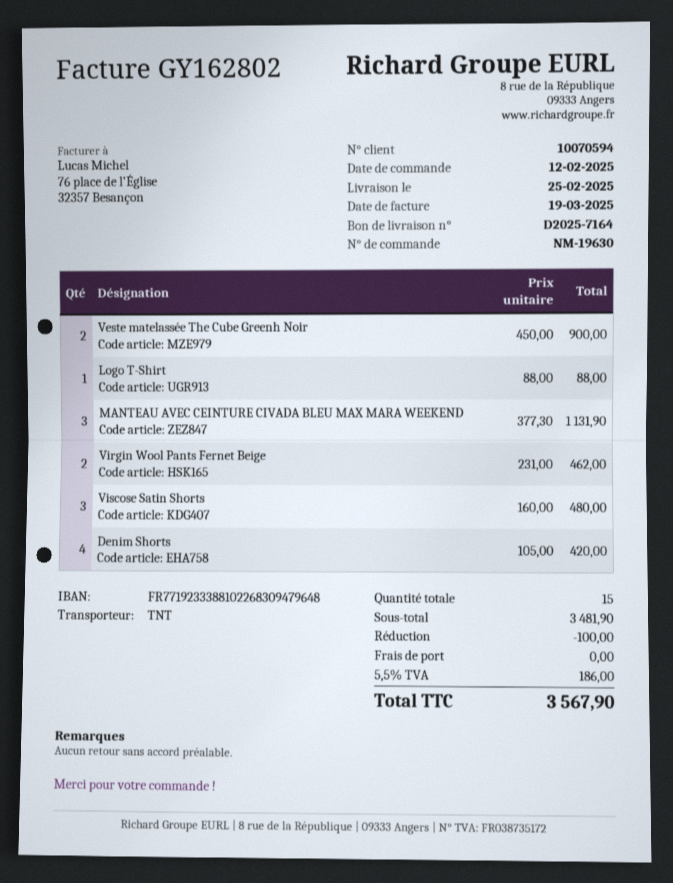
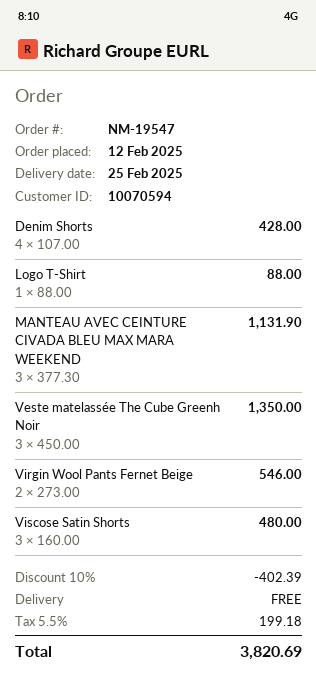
order number: NM-19630 -> NM-19547
Veste matelassée The Cube Greenh Noir: 2 x 450.00 = 900.00 -> 3 x 450.00 = 1350.00
Virgin Wool Pants Fernet Beige: 2 x 231.00 = 462.00 -> 2 x 273.00 = 546.00
Denim Shorts: 4 x 105.00 = 420.00 -> 4 x 107.00 = 428.00
discount: 100.00 -> 402.39
tax: 5.5% = 186.00 -> 5.5% = 199.18
total: 3567.90 -> 3820.69

